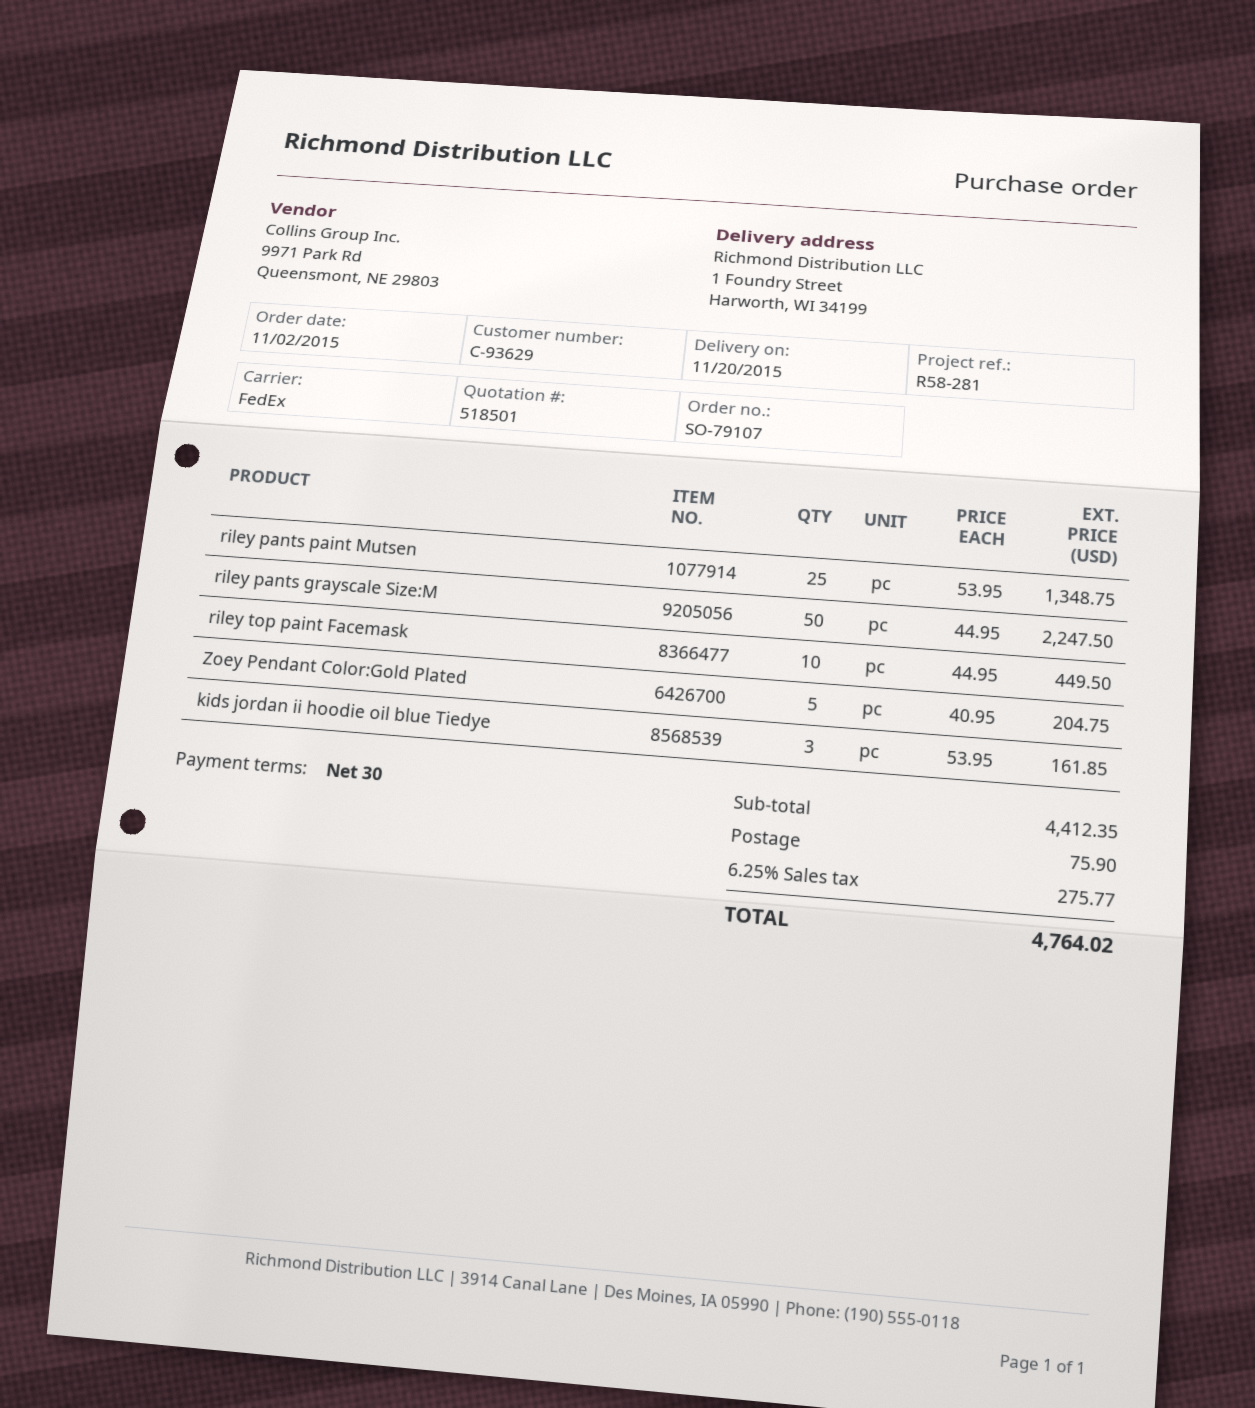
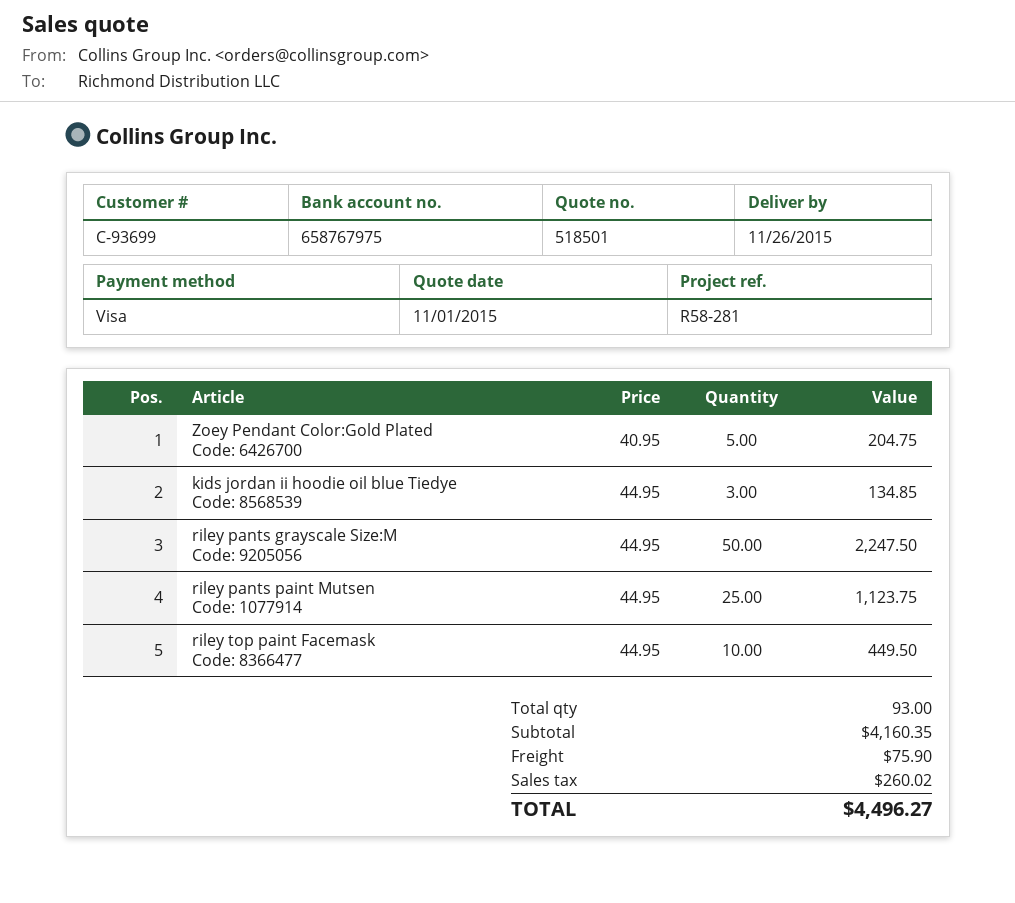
delivery date: 2015-11-20 -> 2015-11-26
customer number: C-93629 -> C-93699
riley pants paint Mutsen: 25 x 53.95 = 1348.75 -> 25 x 44.95 = 1123.75
kids jordan ii hoodie oil blue Tiedye: 3 x 53.95 = 161.85 -> 3 x 44.95 = 134.85
subtotal: 4412.35 -> 4160.35
tax: 275.77 -> 260.02
total: 4764.02 -> 4496.27

